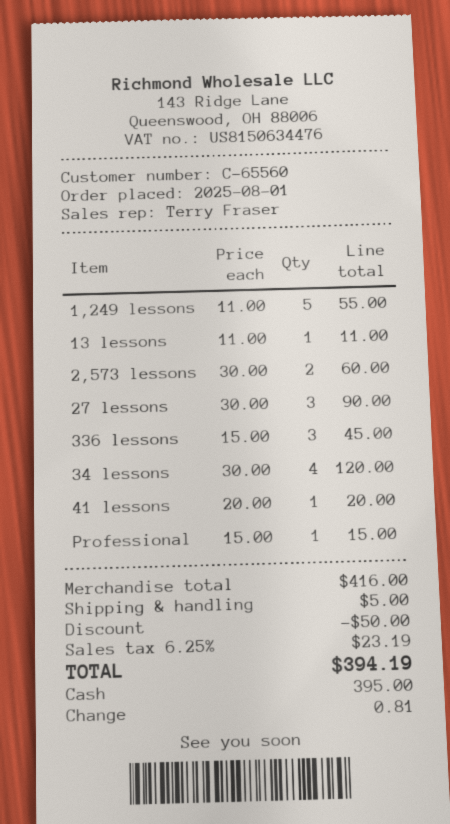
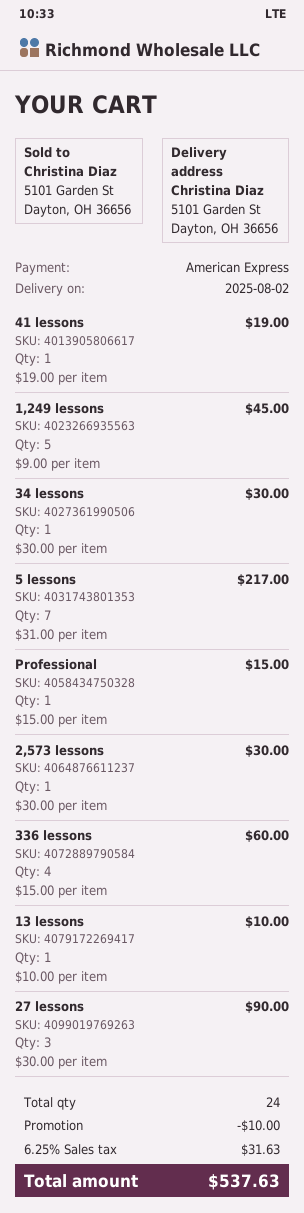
payment method: cash -> American Express
1,249 lessons: 5 x 11.00 = 55.00 -> 5 x 9.00 = 45.00
13 lessons: 1 x 11.00 = 11.00 -> 1 x 10.00 = 10.00
2,573 lessons: 2 x 30.00 = 60.00 -> 1 x 30.00 = 30.00
336 lessons: 3 x 15.00 = 45.00 -> 4 x 15.00 = 60.00
34 lessons: 4 x 30.00 = 120.00 -> 1 x 30.00 = 30.00
41 lessons: 1 x 20.00 = 20.00 -> 1 x 19.00 = 19.00
5 lessons: none -> 7 x 31.00 = 217.00
discount: 50.00 -> 10.00
shipping: 5.00 -> none
tax: 6.25% = 23.19 -> 6.25% = 31.63
total: 394.19 -> 537.63

